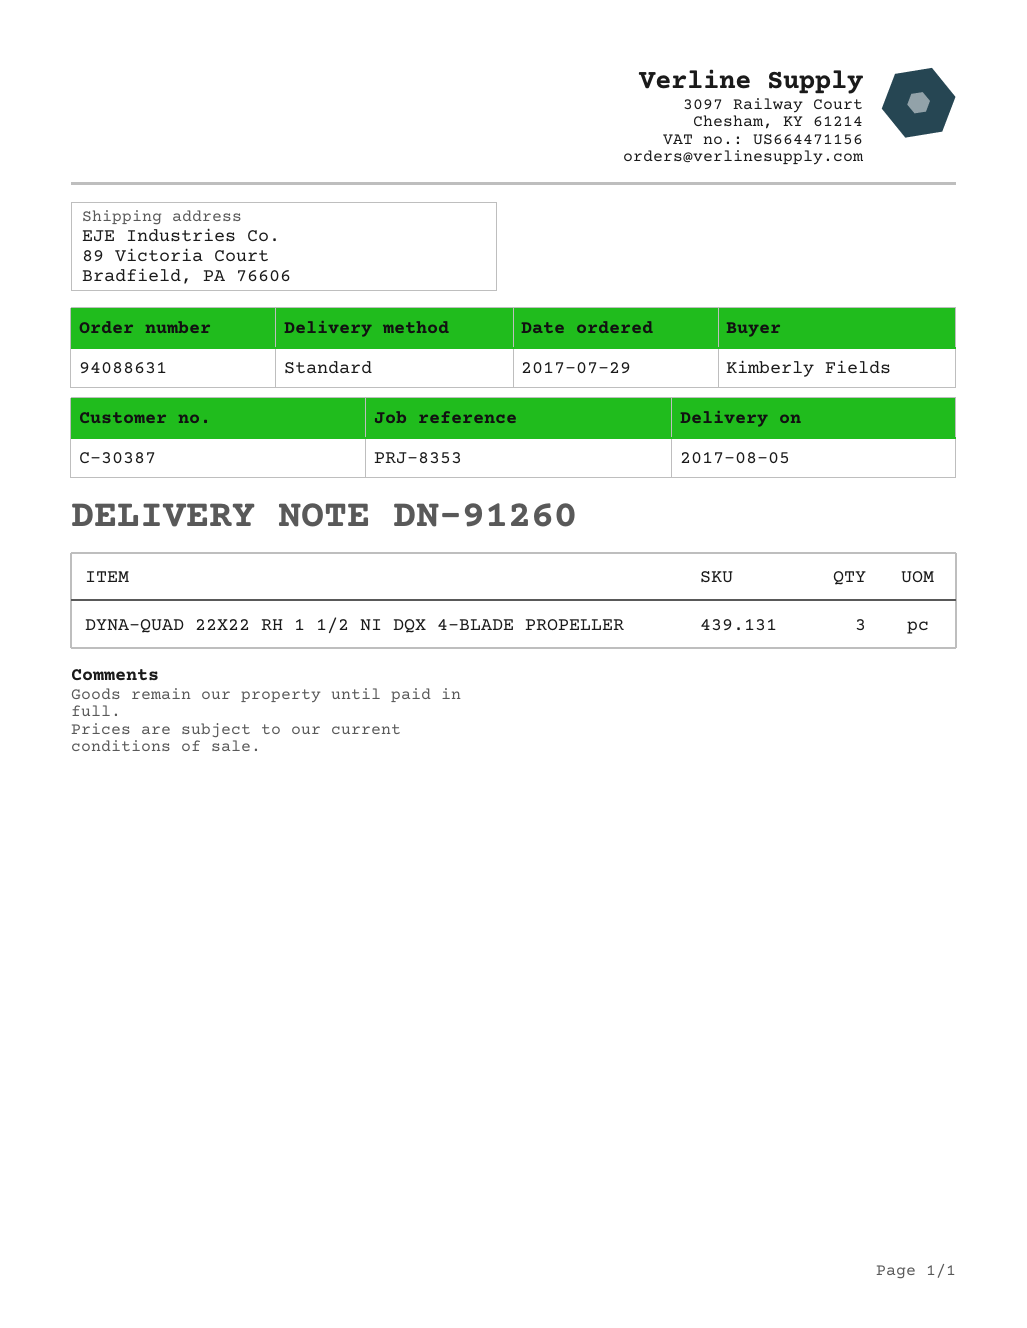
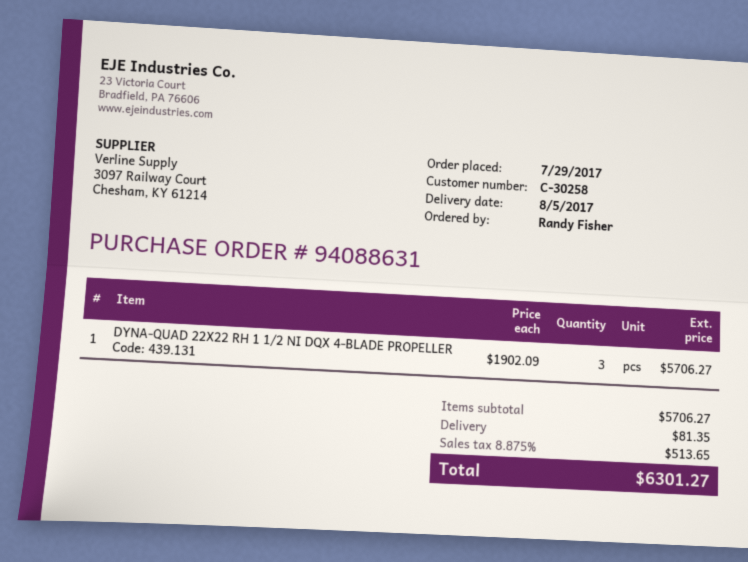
customer number: C-30387 -> C-30258
ordered by: Kimberly Fields -> Randy Fisher

